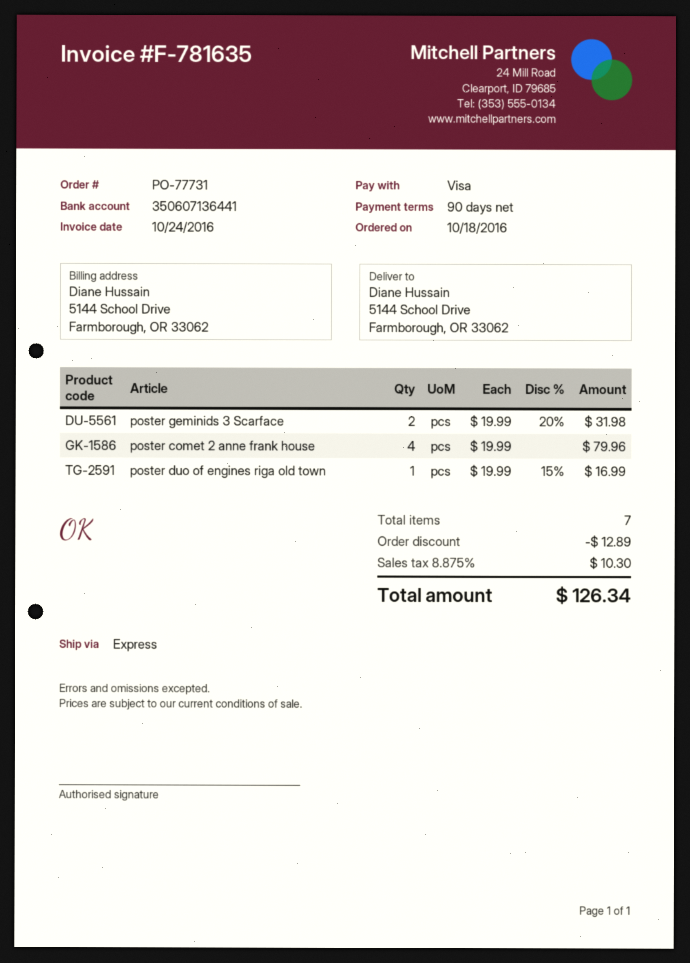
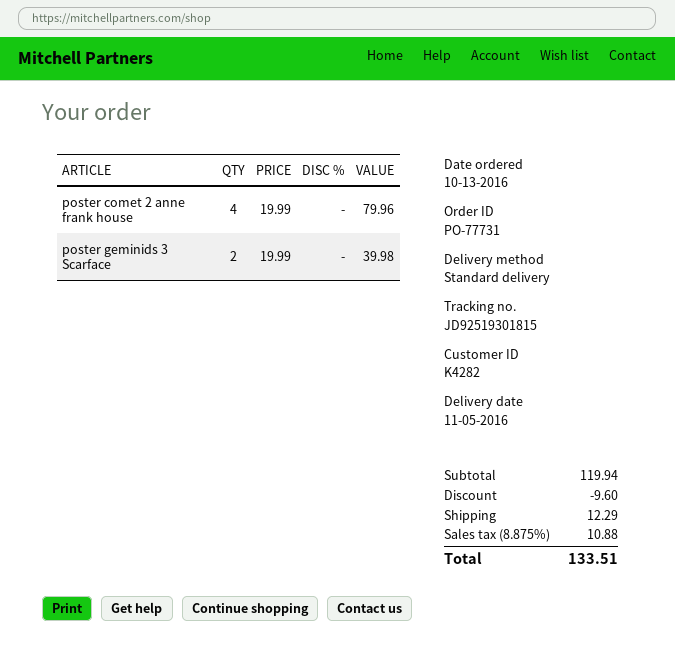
order date: 2016-10-18 -> 2016-10-13
shipping method: express -> standard
poster geminids 3 Scarface: 2 x 19.99 - 20% = 31.98 -> 2 x 19.99 = 39.98
poster duo of engines riga old town: 1 x 19.99 - 15% = 16.99 -> none
discount: 12.89 -> 9.60
shipping: none -> 12.29
tax: 8.875% = 10.30 -> 8.875% = 10.88
total: 126.34 -> 133.51

